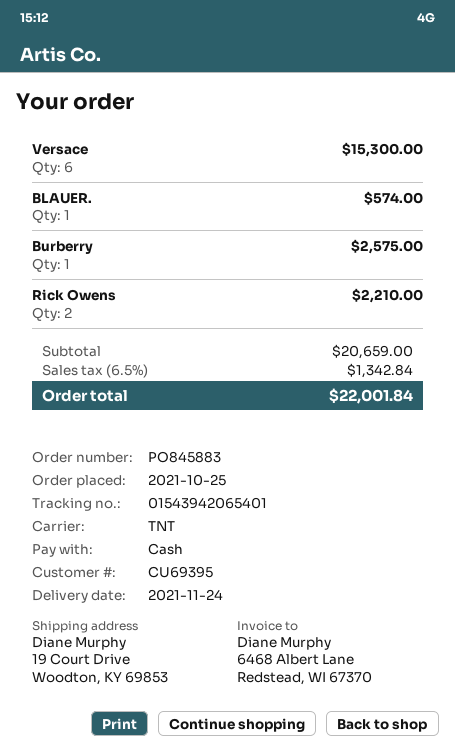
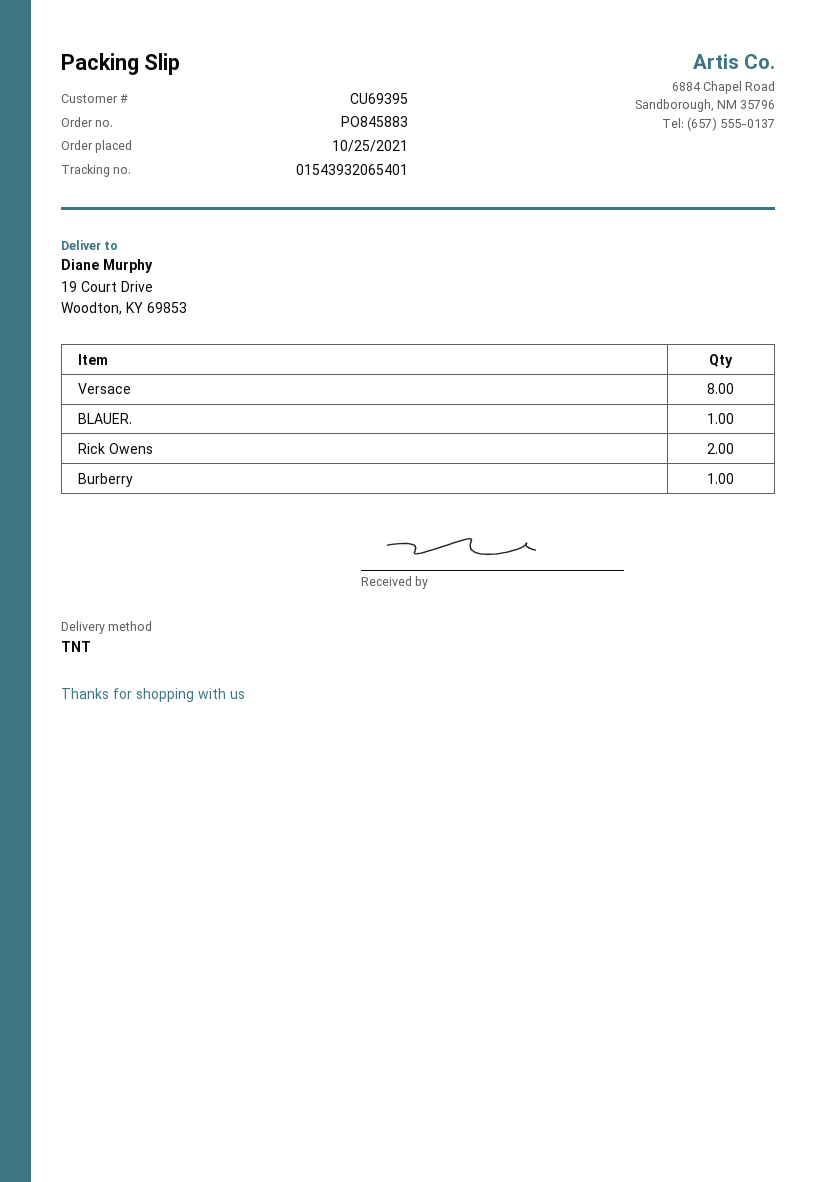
tracking number: 01543942065401 -> 01543932065401
Versace: 6 -> 8

